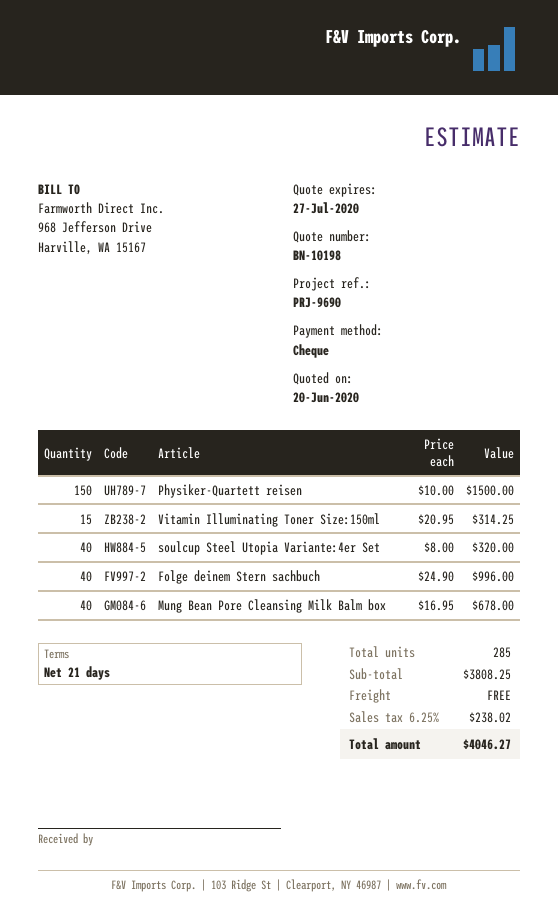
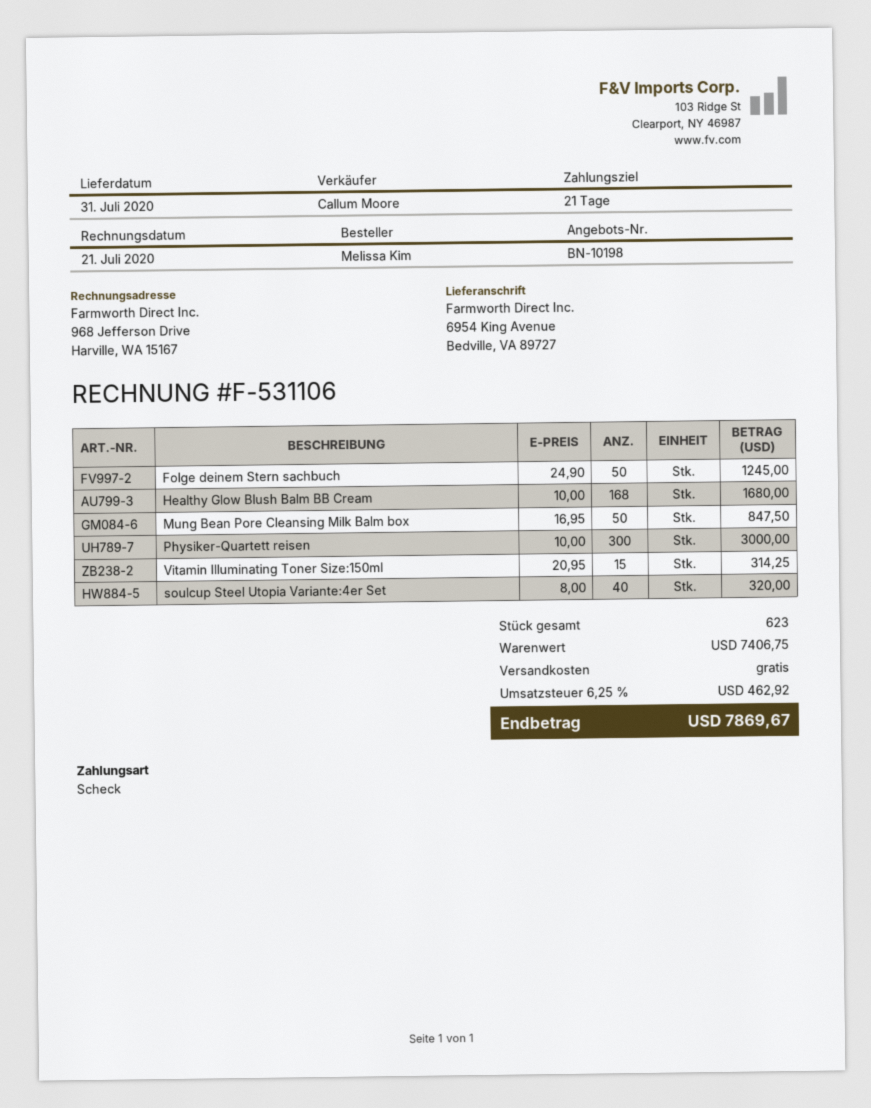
Physiker-Quartett reisen: 150 x 10.00 = 1500.00 -> 300 x 10.00 = 3000.00
Folge deinem Stern sachbuch: 40 x 24.90 = 996.00 -> 50 x 24.90 = 1245.00
Mung Bean Pore Cleansing Milk Balm box: 40 x 16.95 = 678.00 -> 50 x 16.95 = 847.50
Healthy Glow Blush Balm BB Cream: none -> 168 x 10.00 = 1680.00
total quantity: 285 -> 623
subtotal: 3808.25 -> 7406.75
tax: 6.25% = 238.02 -> 6.25% = 462.92
total: 4046.27 -> 7869.67

